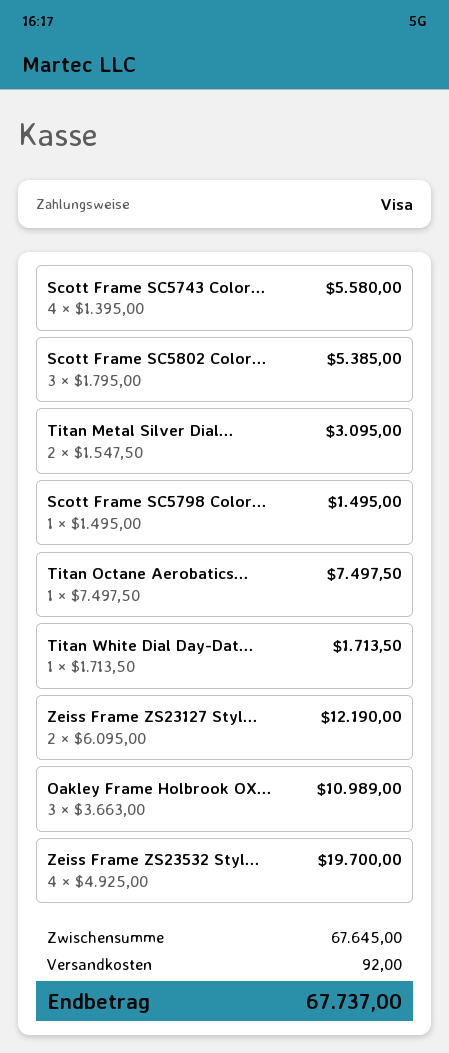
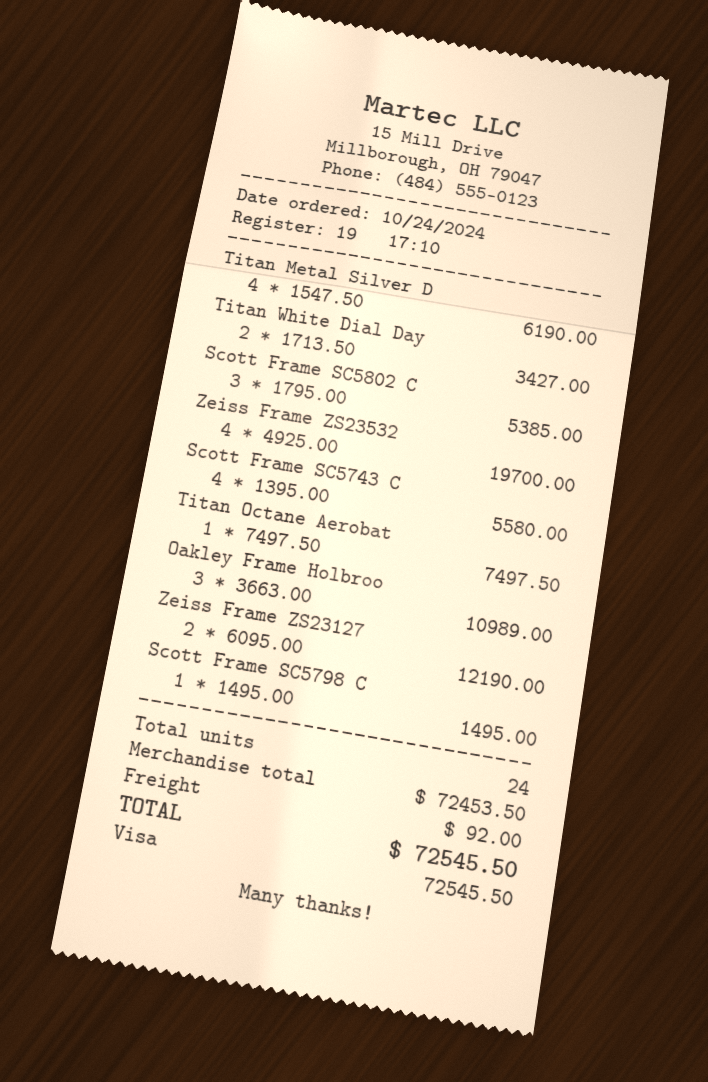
Titan Metal Silver Dial...: 2 x 1547.50 = 3095.00 -> 4 x 1547.50 = 6190.00
Titan White Dial Day-Dat...: 1 x 1713.50 = 1713.50 -> 2 x 1713.50 = 3427.00
subtotal: 67645.00 -> 72453.50
total: 67737.00 -> 72545.50

